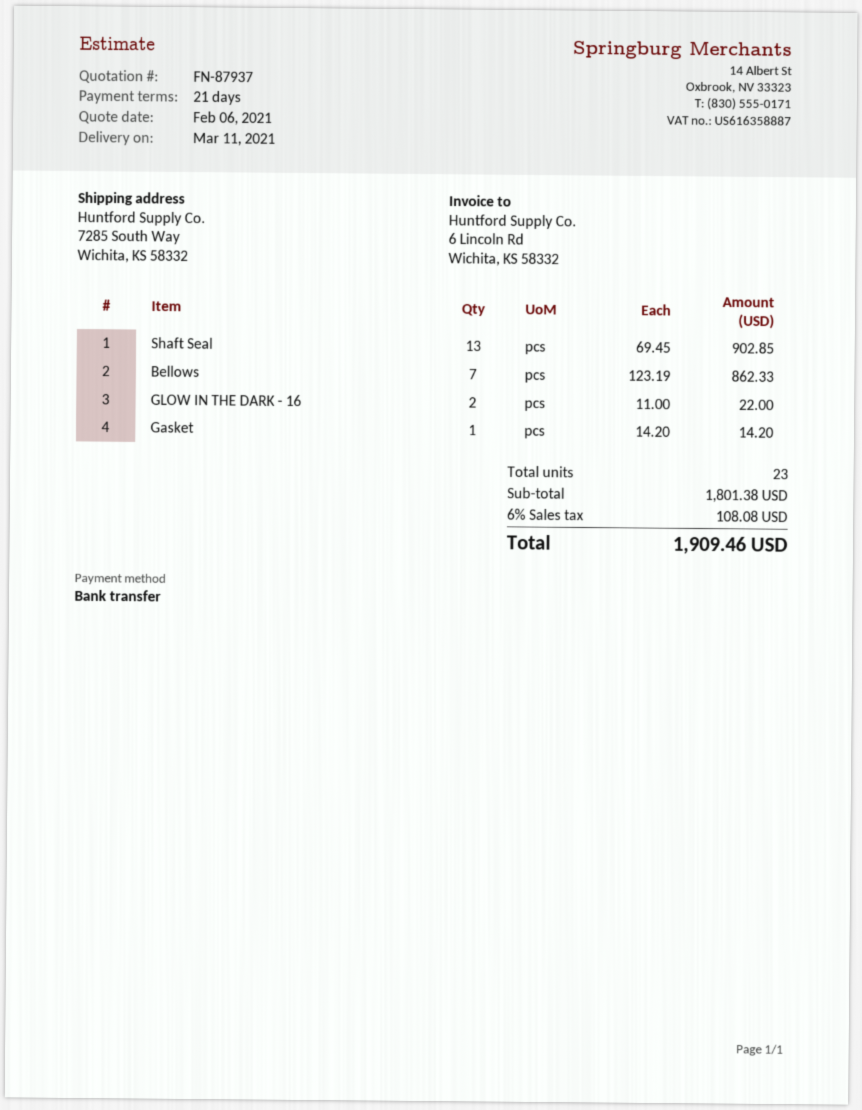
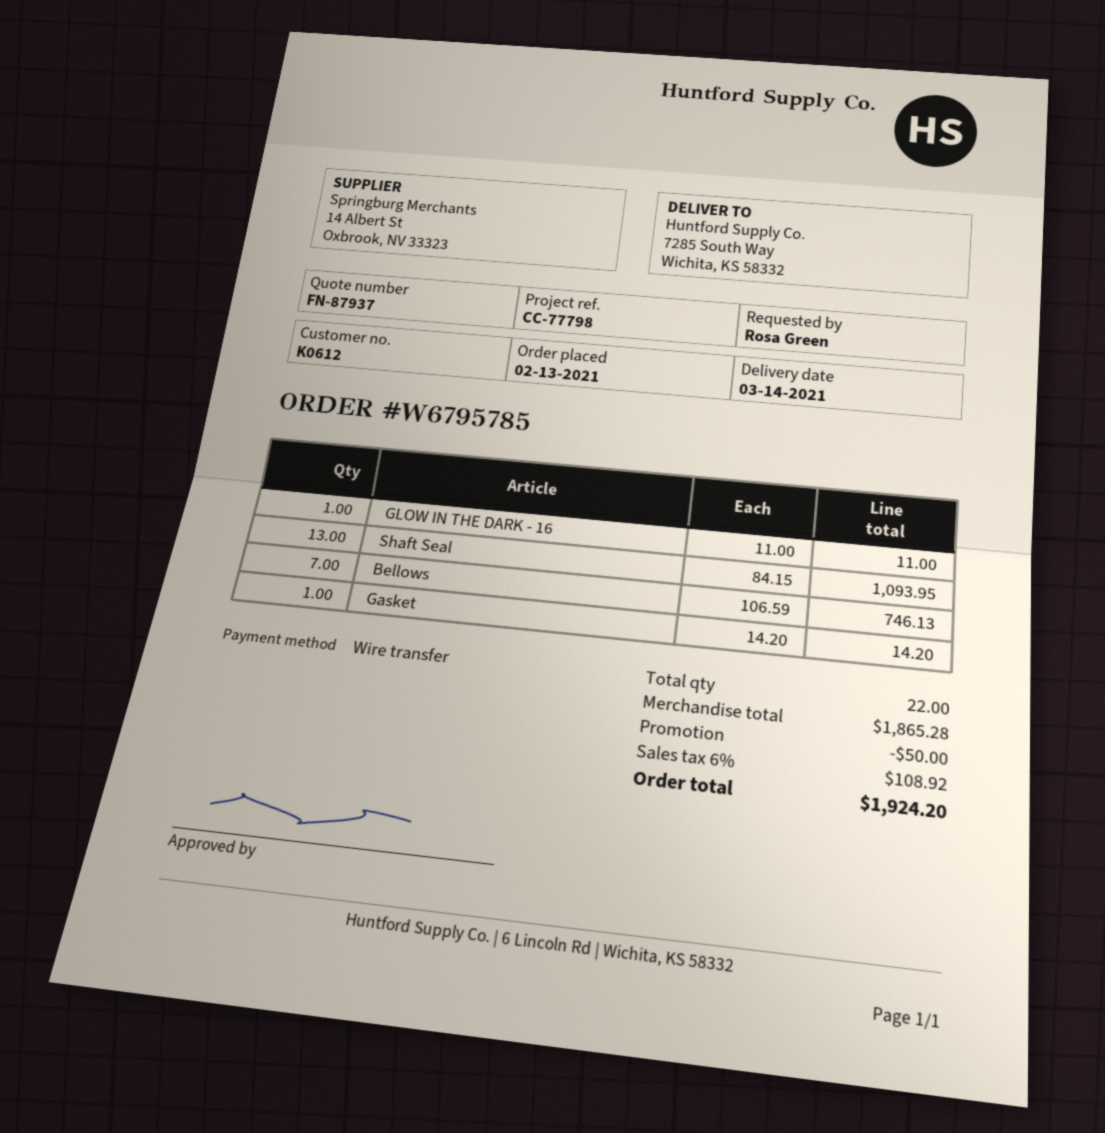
delivery date: 2021-03-11 -> 2021-03-14
Shaft Seal: 13 x 69.45 = 902.85 -> 13 x 84.15 = 1093.95
Bellows: 7 x 123.19 = 862.33 -> 7 x 106.59 = 746.13
GLOW IN THE DARK - 16: 2 x 11.00 = 22.00 -> 1 x 11.00 = 11.00
total quantity: 23 -> 22
subtotal: 1801.38 -> 1865.28
discount: none -> 50.00
tax: 6% = 108.08 -> 6% = 108.92
total: 1909.46 -> 1924.20

